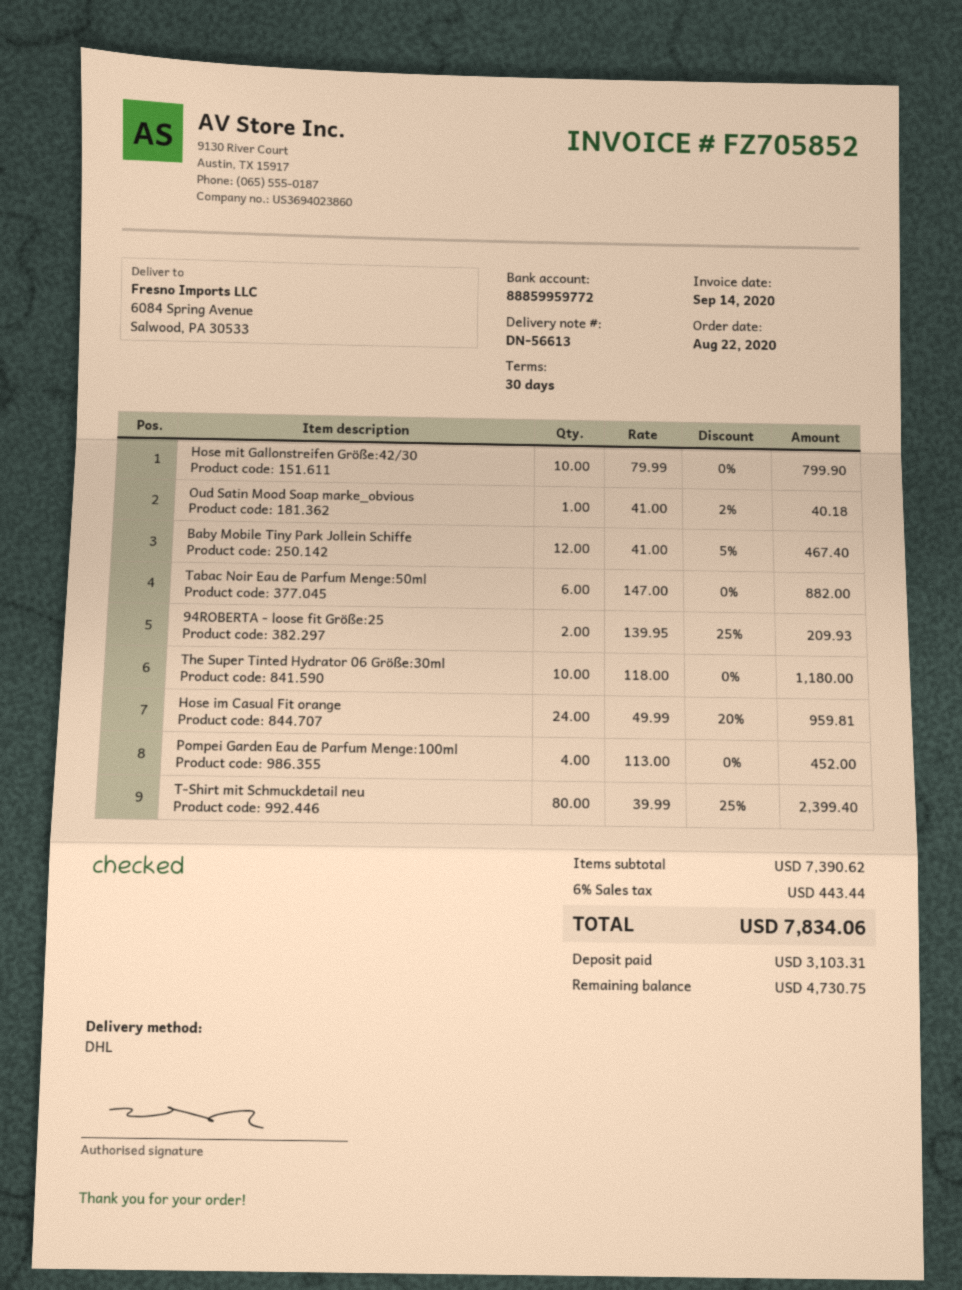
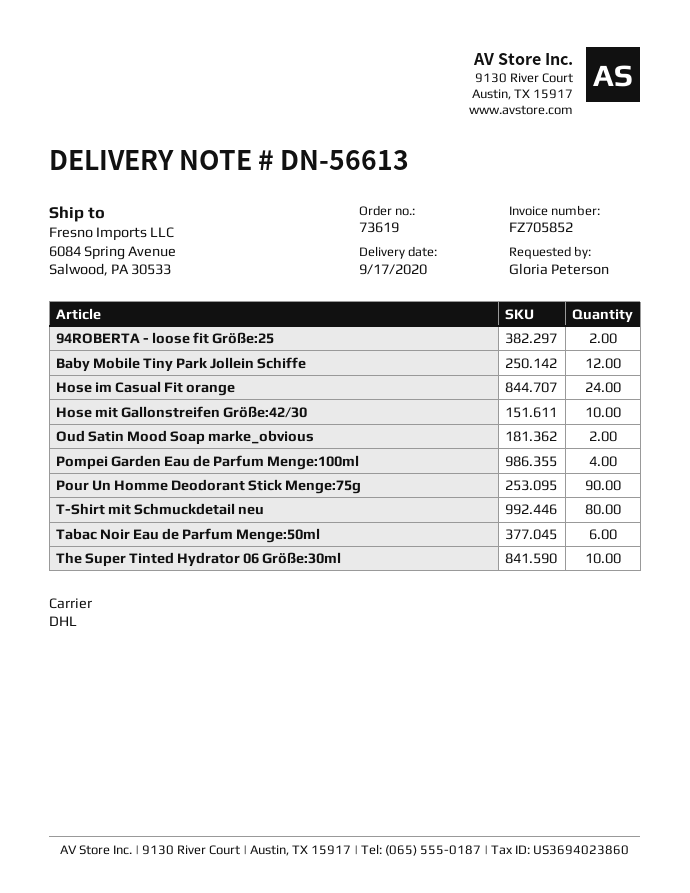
Oud Satin Mood Soap marke_obvious: 1 -> 2
Pour Un Homme Deodorant Stick Menge:75g: none -> 90

